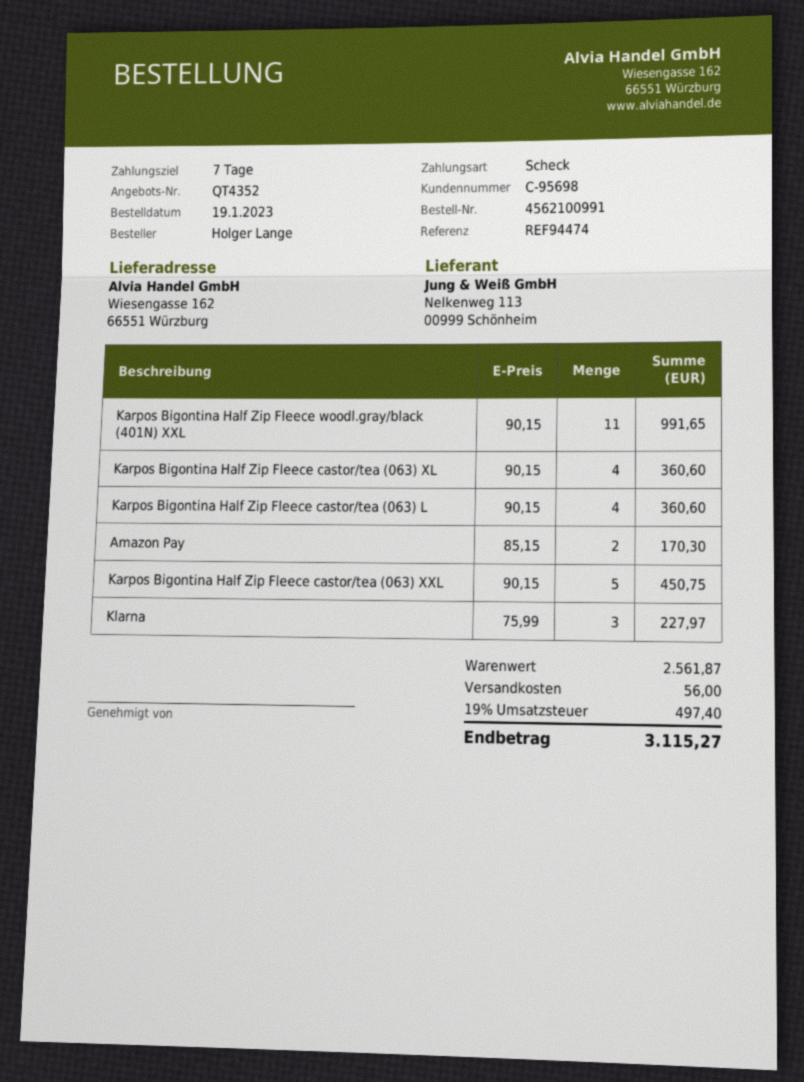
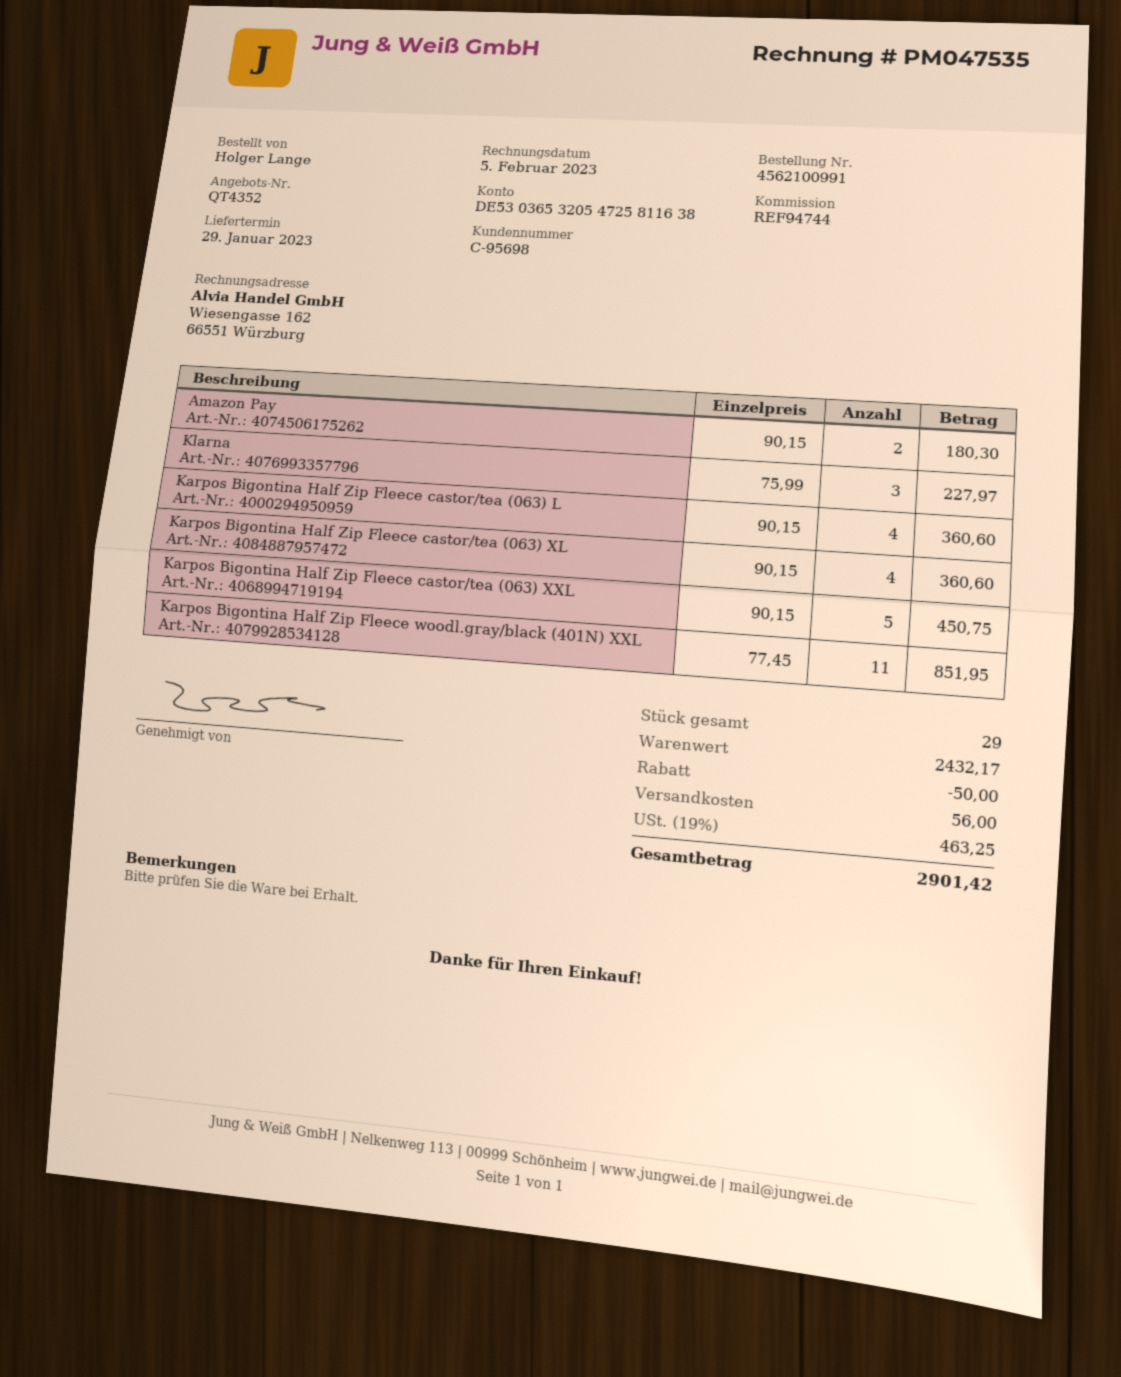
reference: REF94474 -> REF94744
Karpos Bigontina Half Zip Fleece woodl.gray/black (401N) XXL: 11 x 90.15 = 991.65 -> 11 x 77.45 = 851.95
Amazon Pay: 2 x 85.15 = 170.30 -> 2 x 90.15 = 180.30
subtotal: 2561.87 -> 2432.17
discount: none -> 50.00
tax: 19% = 497.40 -> 19% = 463.25
total: 3115.27 -> 2901.42

